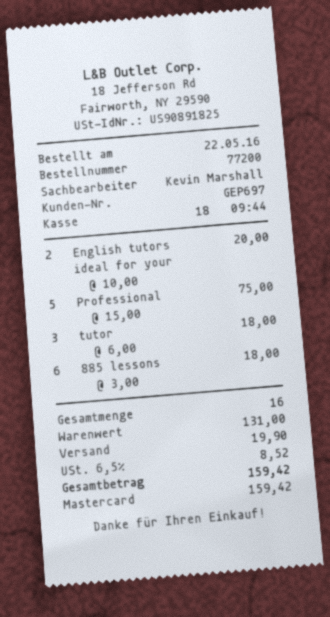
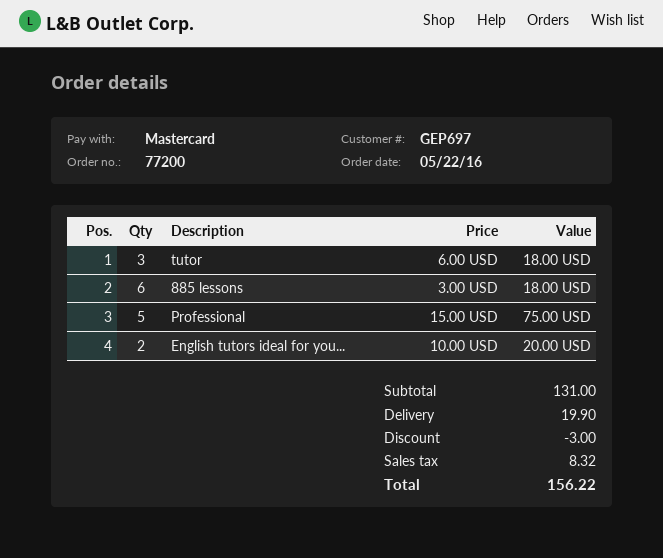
discount: none -> 3.00
tax: 8.52 -> 8.32
total: 159.42 -> 156.22

